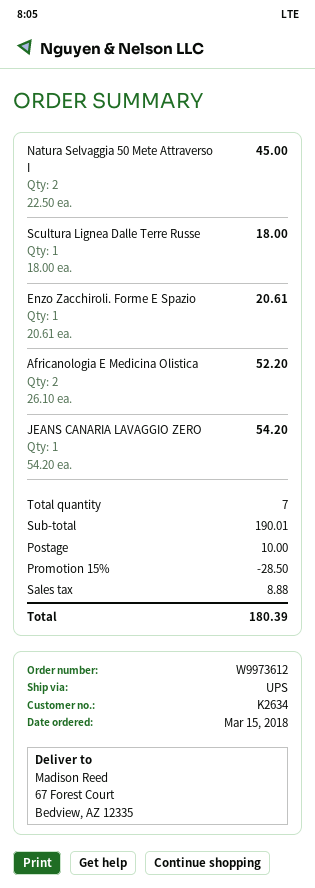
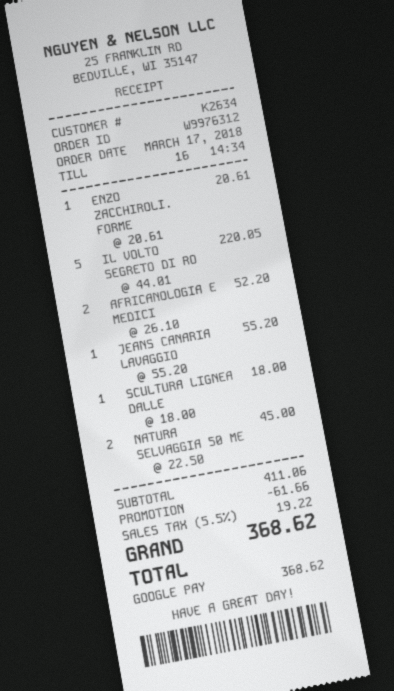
order number: W9973612 -> W9976312
order date: 2018-03-15 -> 2018-03-17
JEANS CANARIA LAVAGGIO ZERO: 1 x 54.20 = 54.20 -> 1 x 55.20 = 55.20
IL VOLTO SEGRETO DI RO: none -> 5 x 44.01 = 220.05
subtotal: 190.01 -> 411.06
discount: 28.50 -> 61.66
shipping: 10.00 -> none
tax: 8.88 -> 19.22
total: 180.39 -> 368.62

